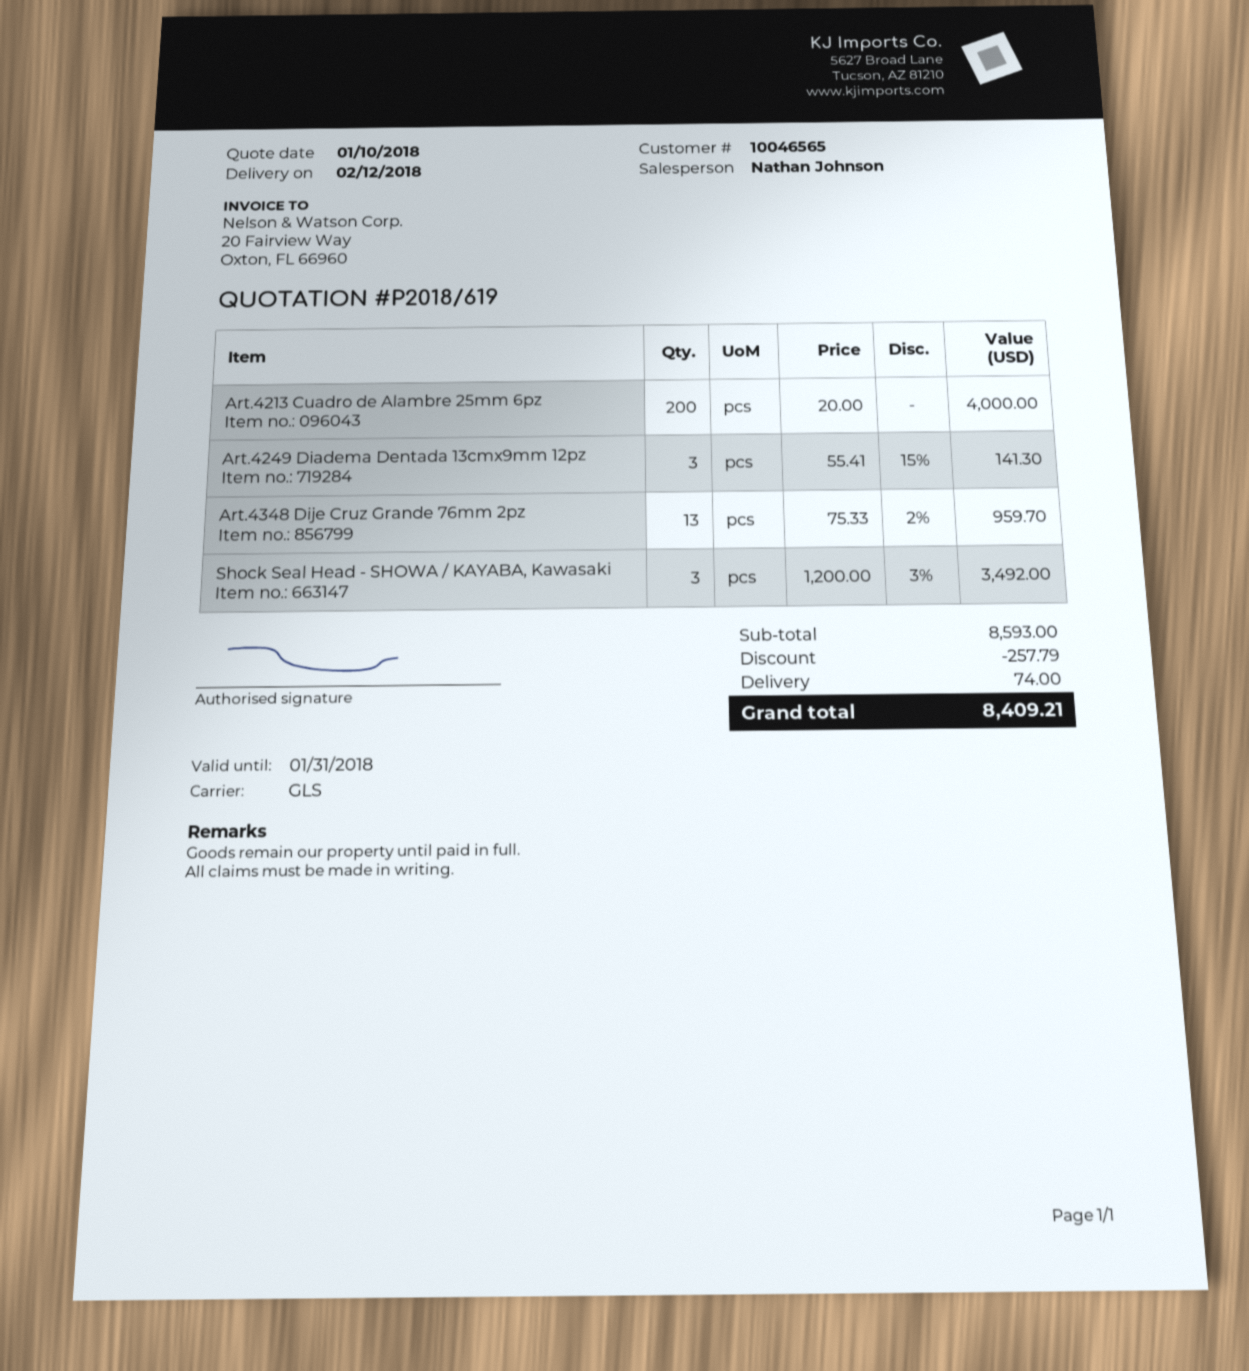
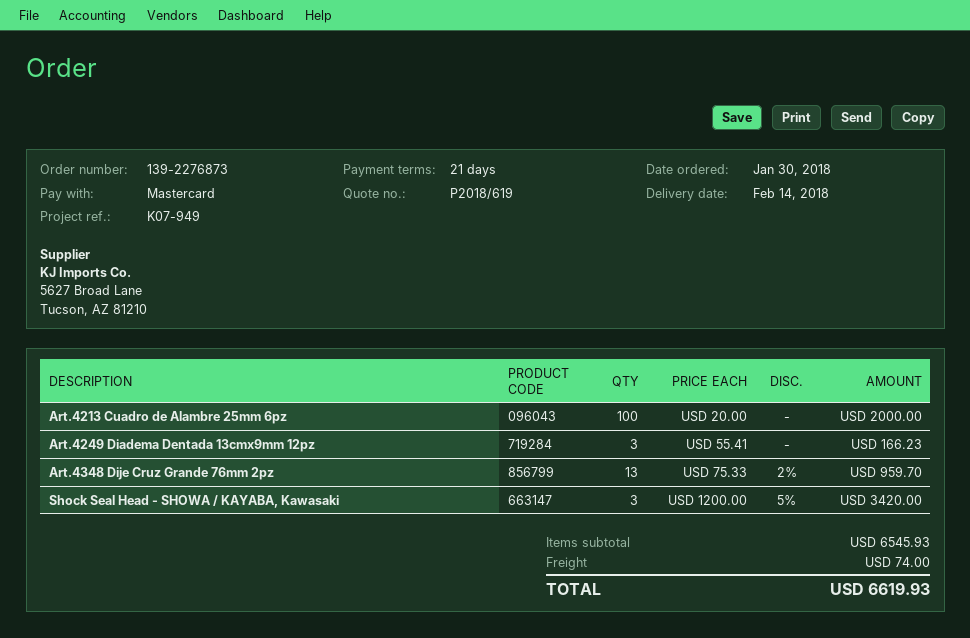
delivery date: 2018-02-12 -> 2018-02-14
Art.4213 Cuadro de Alambre 25mm 6pz: 200 x 20.00 = 4000.00 -> 100 x 20.00 = 2000.00
Art.4249 Diadema Dentada 13cmx9mm 12pz: 3 x 55.41 - 15% = 141.30 -> 3 x 55.41 = 166.23
Shock Seal Head - SHOWA / KAYABA, Kawasaki: 3 x 1200.00 - 3% = 3492.00 -> 3 x 1200.00 - 5% = 3420.00
subtotal: 8593.00 -> 6545.93
discount: 257.79 -> none
total: 8409.21 -> 6619.93

